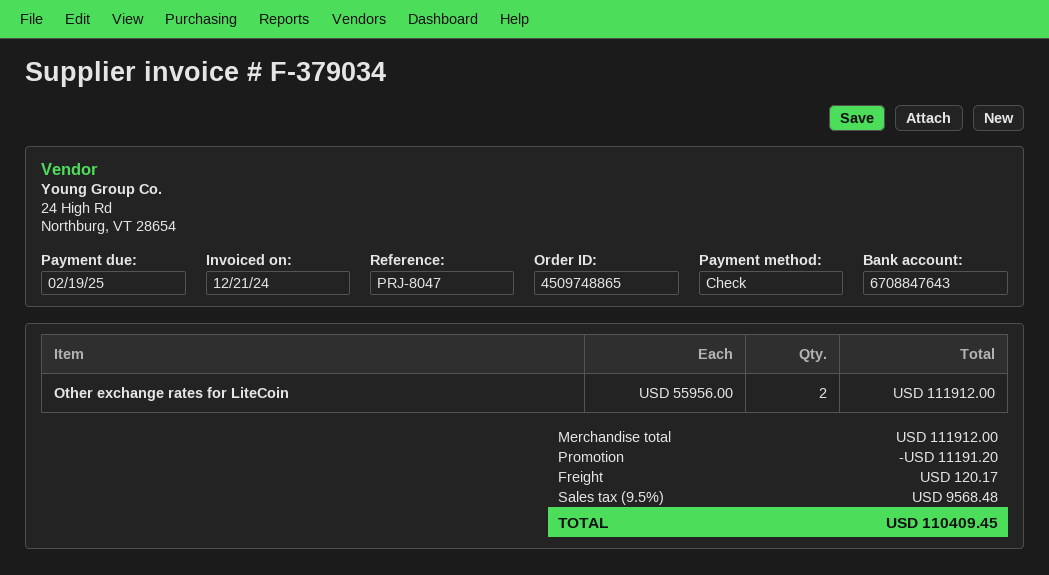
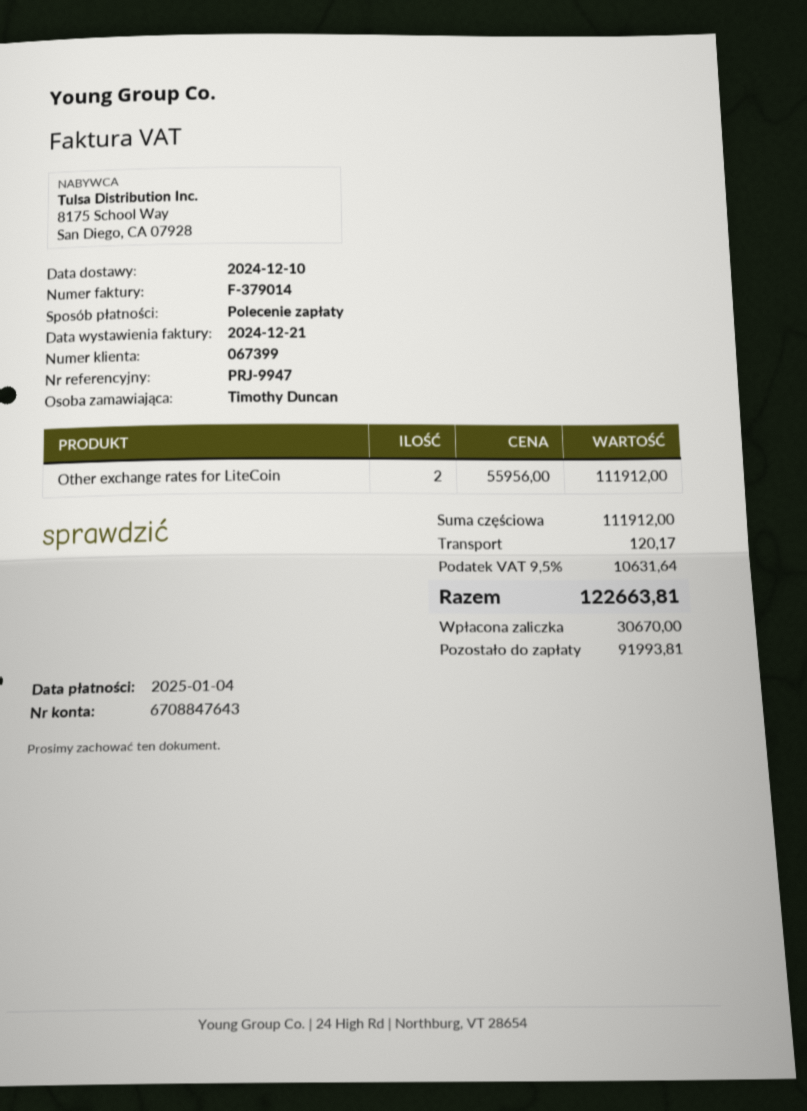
invoice number: F-379034 -> F-379014
due date: 2025-02-19 -> 2025-01-04
reference: PRJ-8047 -> PRJ-9947
payment method: cheque -> direct debit
discount: 11191.20 -> none
tax: 9.5% = 9568.48 -> 9.5% = 10631.64
total: 110409.45 -> 122663.81

